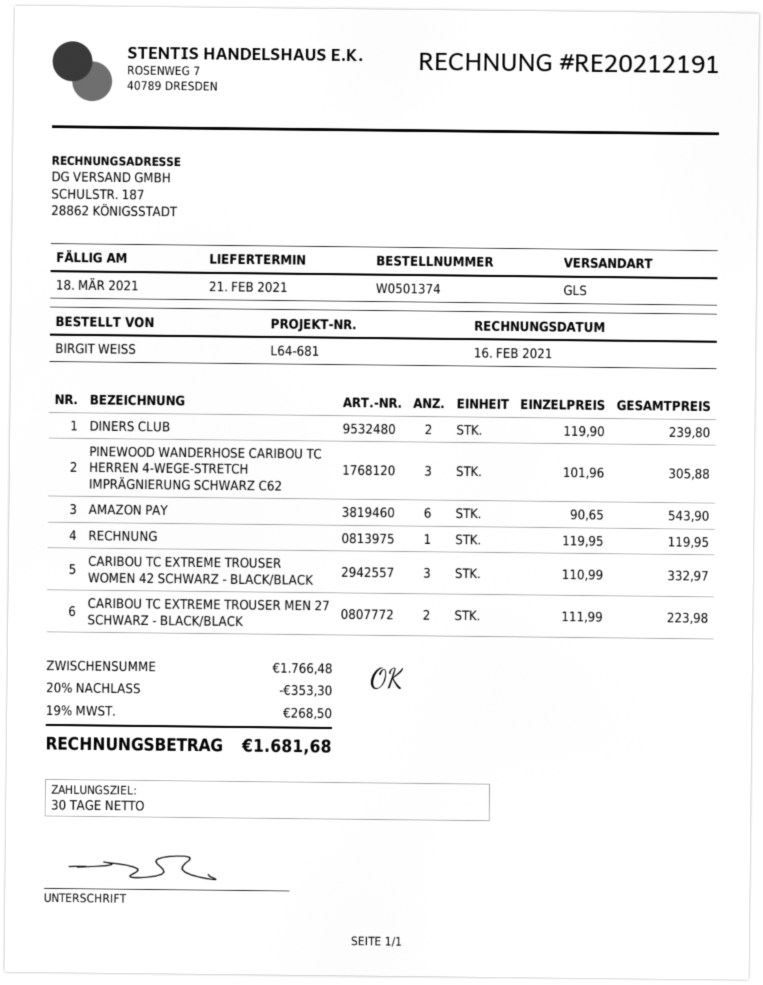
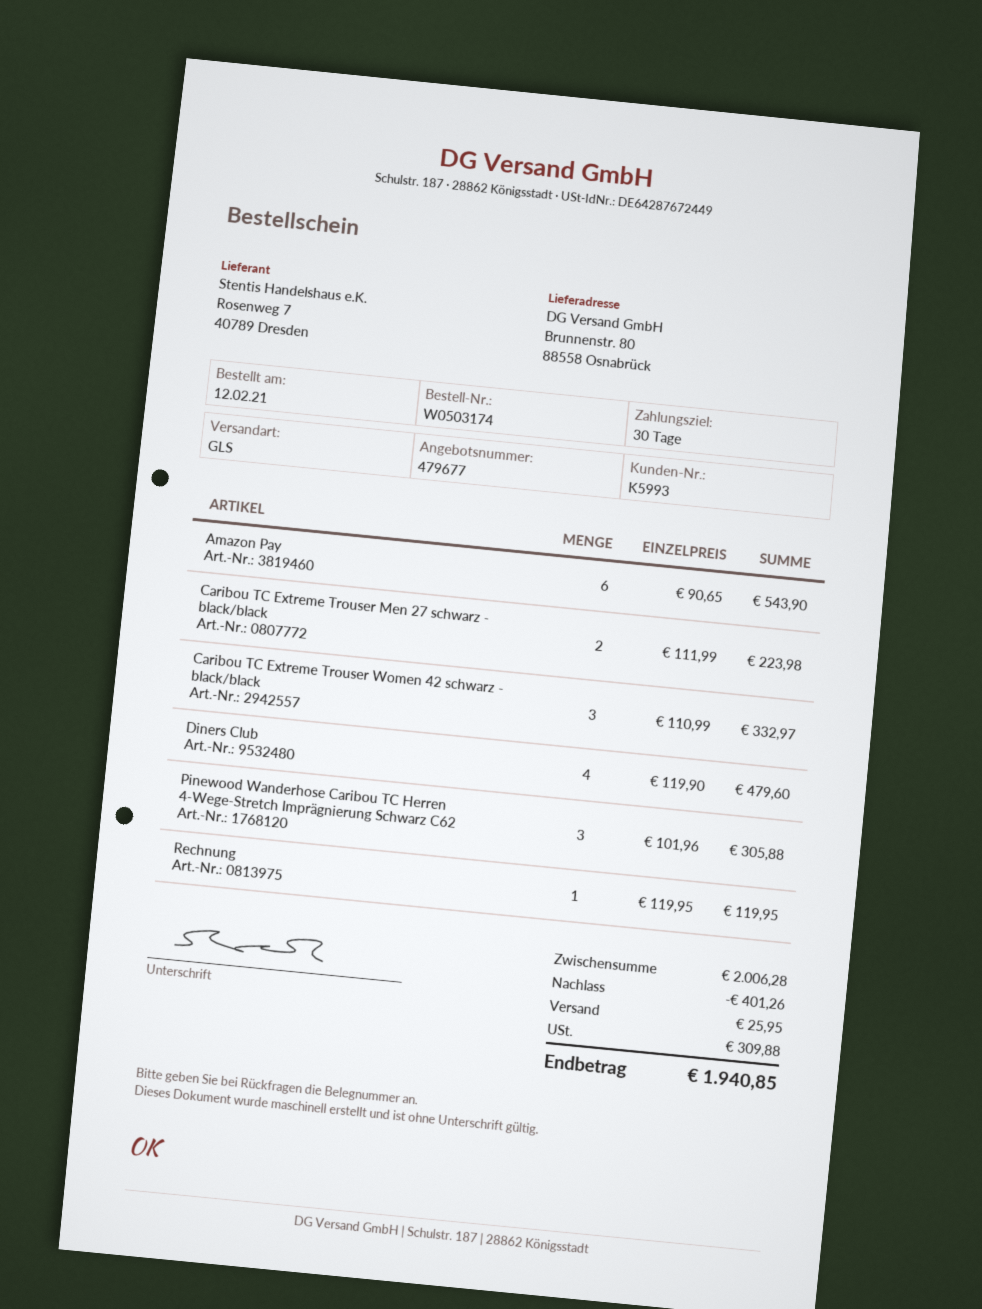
order number: W0501374 -> W0503174
DINERS CLUB: 2 x 119.90 = 239.80 -> 4 x 119.90 = 479.60
subtotal: 1766.48 -> 2006.28
discount: 353.30 -> 401.26
shipping: none -> 25.95
tax: 268.50 -> 309.88
total: 1681.68 -> 1940.85

